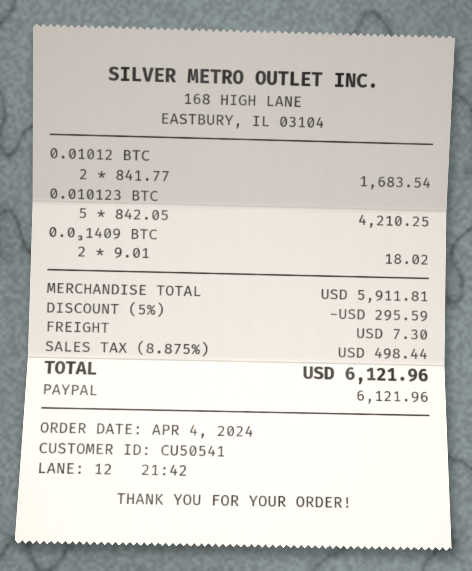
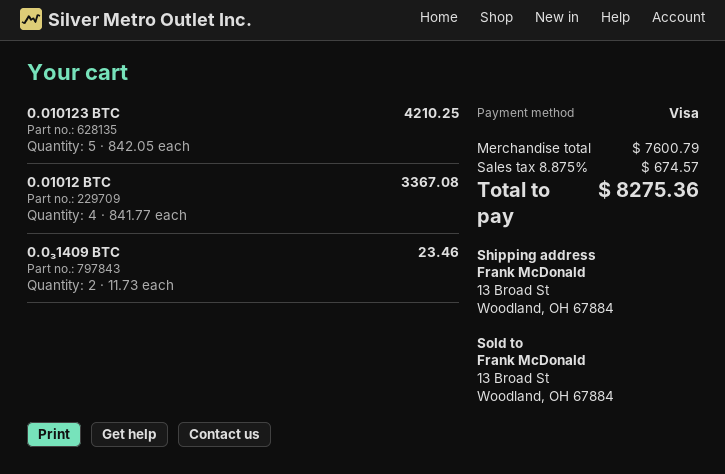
payment method: PayPal -> Visa
0.01012 BTC: 2 x 841.77 = 1683.54 -> 4 x 841.77 = 3367.08
0.0₃1409 BTC: 2 x 9.01 = 18.02 -> 2 x 11.73 = 23.46
subtotal: 5911.81 -> 7600.79
discount: 5% = 295.59 -> none
shipping: 7.30 -> none
tax: 8.875% = 498.44 -> 8.875% = 674.57
total: 6121.96 -> 8275.36

